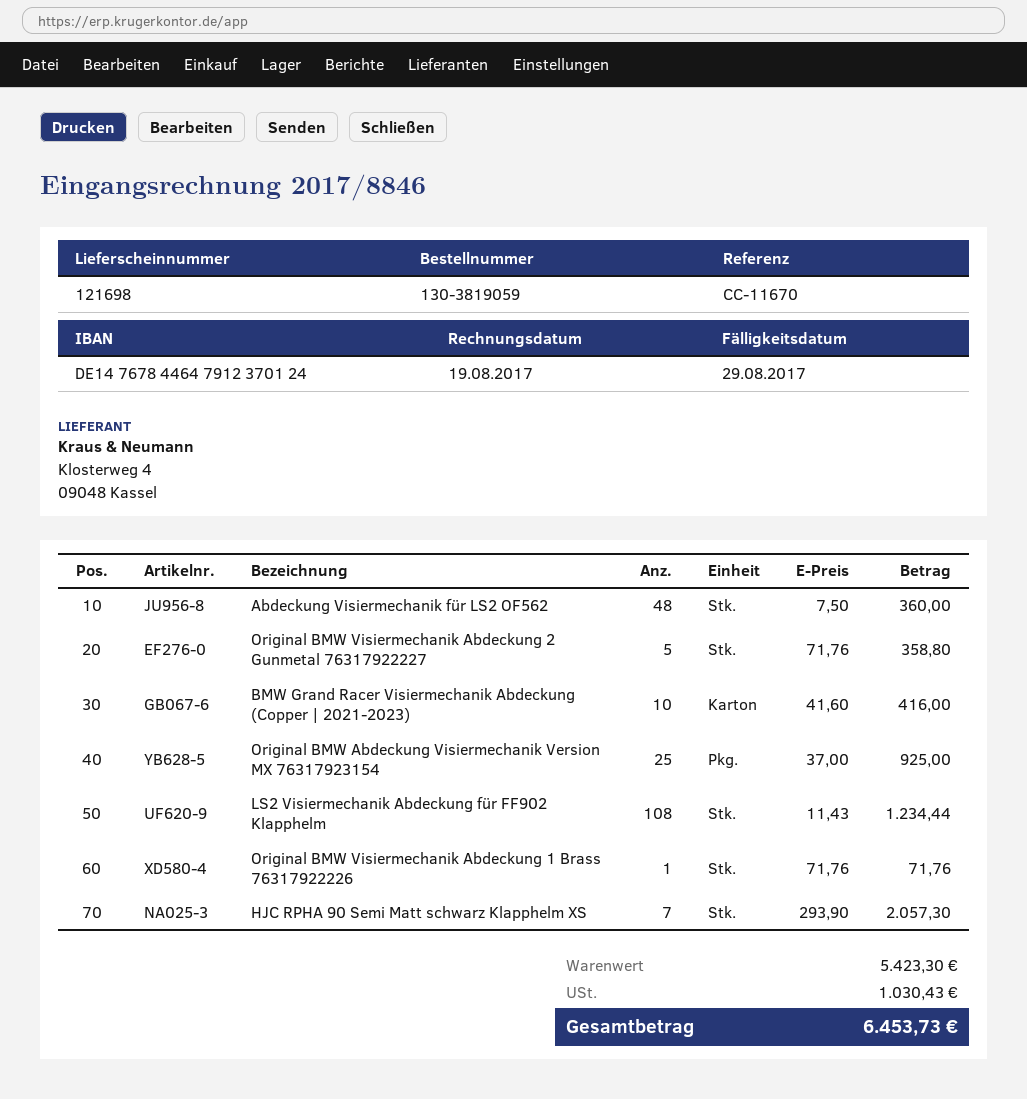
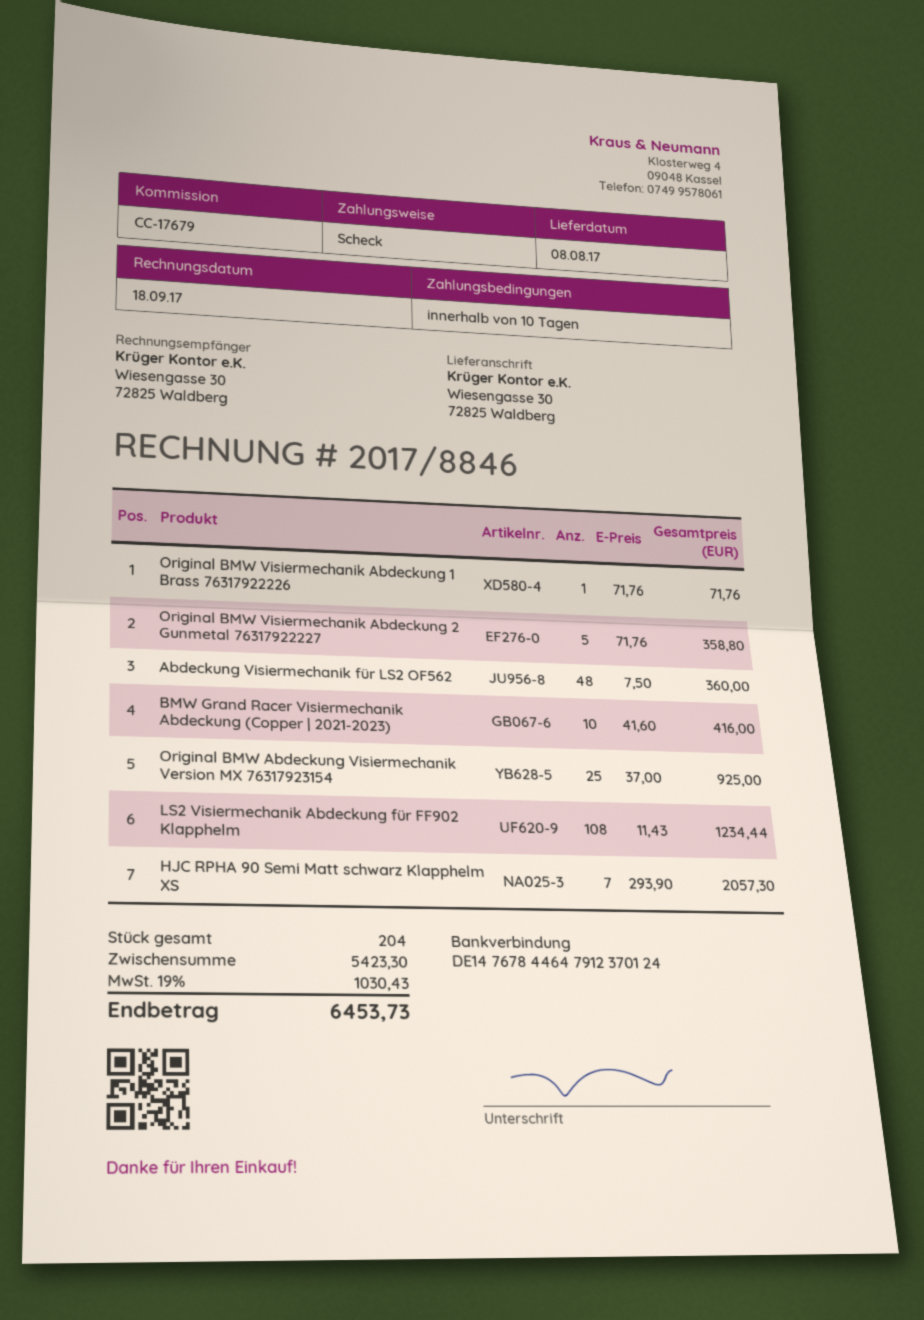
invoice date: 2017-08-19 -> 2017-09-18
reference: CC-11670 -> CC-17679

